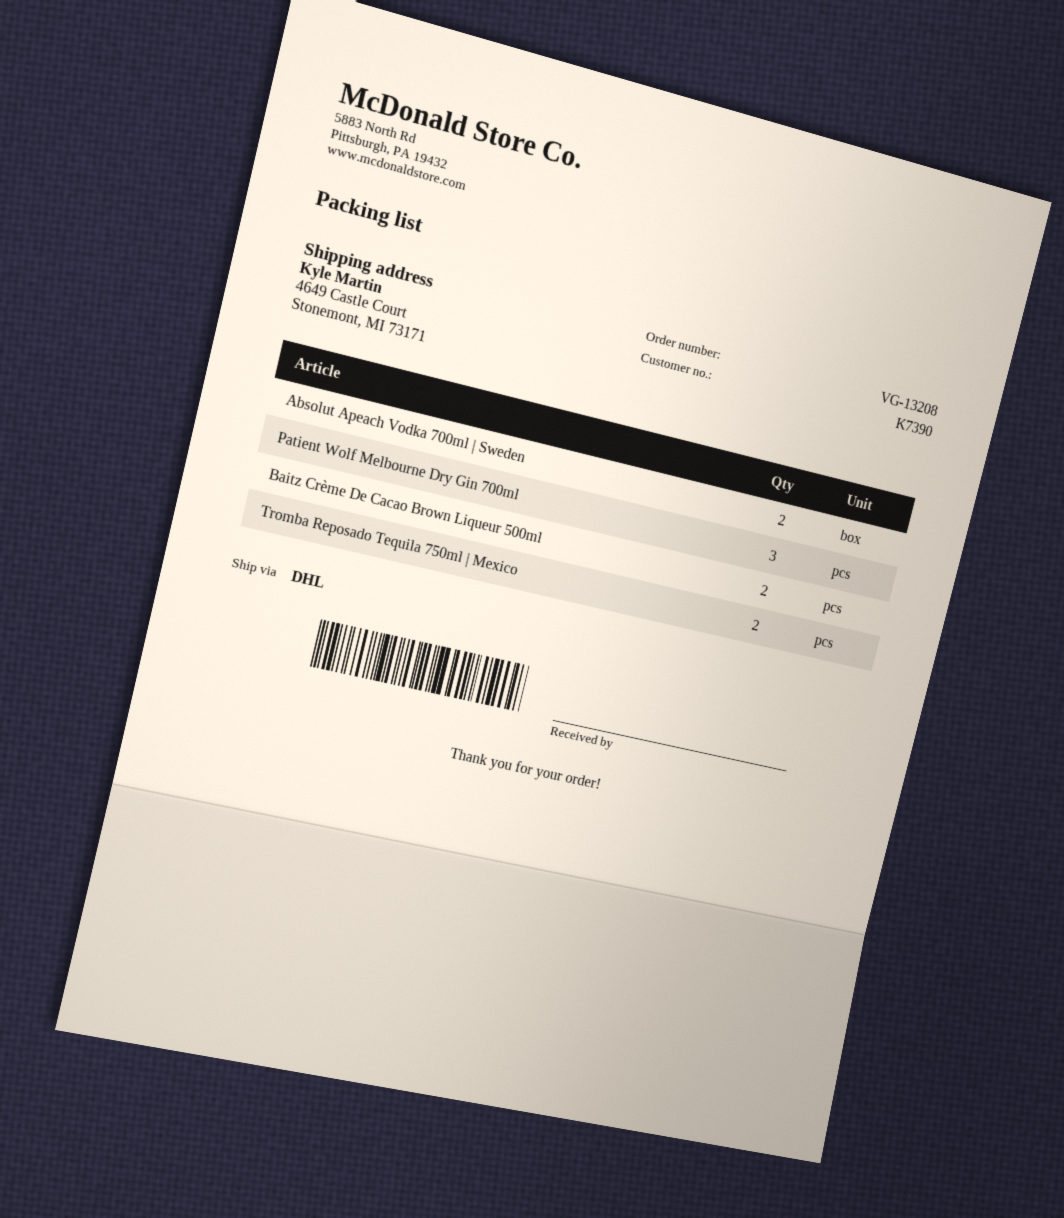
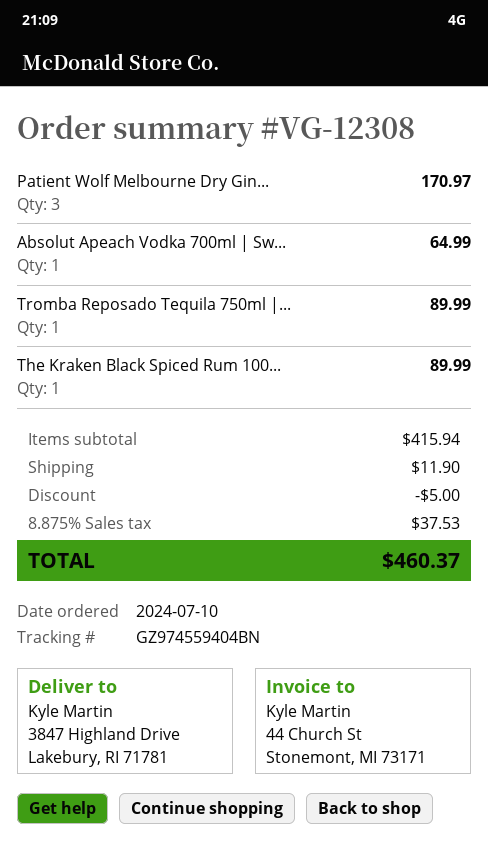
order number: VG-13208 -> VG-12308
ship to: 4649 Castle Court, Stonemont, MI 73171 -> 3847 Highland Drive, Lakebury, RI 71781
Absolut Apeach Vodka 700ml | Sweden: 2 -> 1
Baitz Crème De Cacao Brown Liqueur 500ml: 2 -> none
Tromba Reposado Tequila 750ml | Mexico: 2 -> 1
The Kraken Black Spiced Rum 100...: none -> 1

